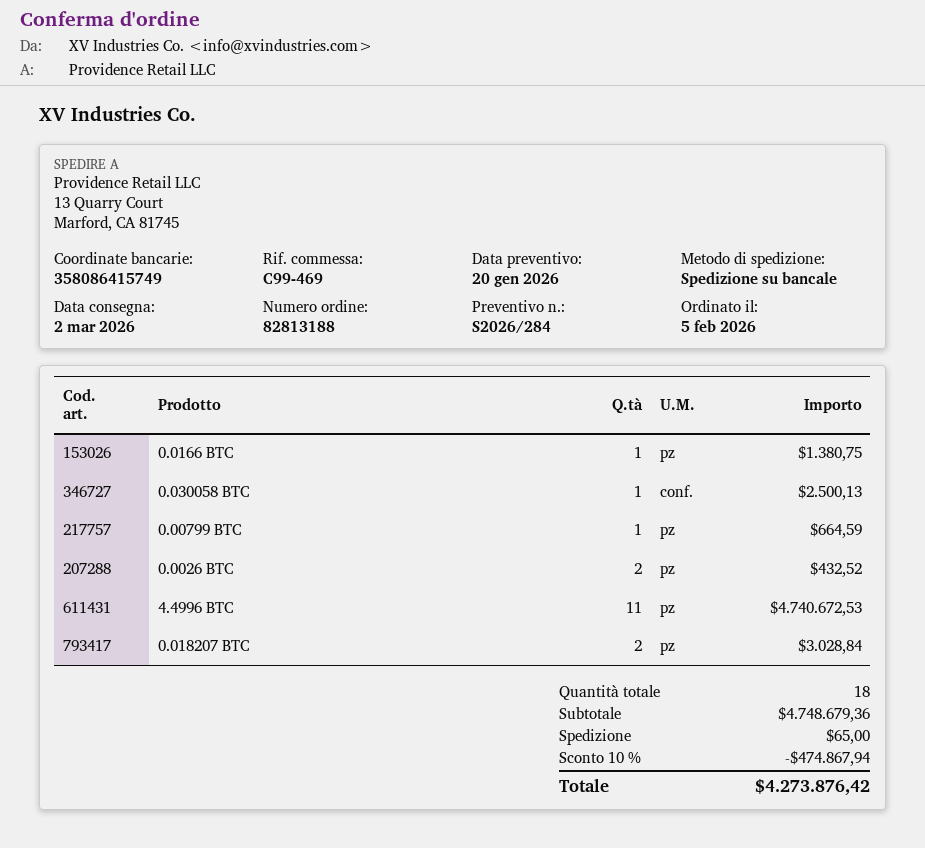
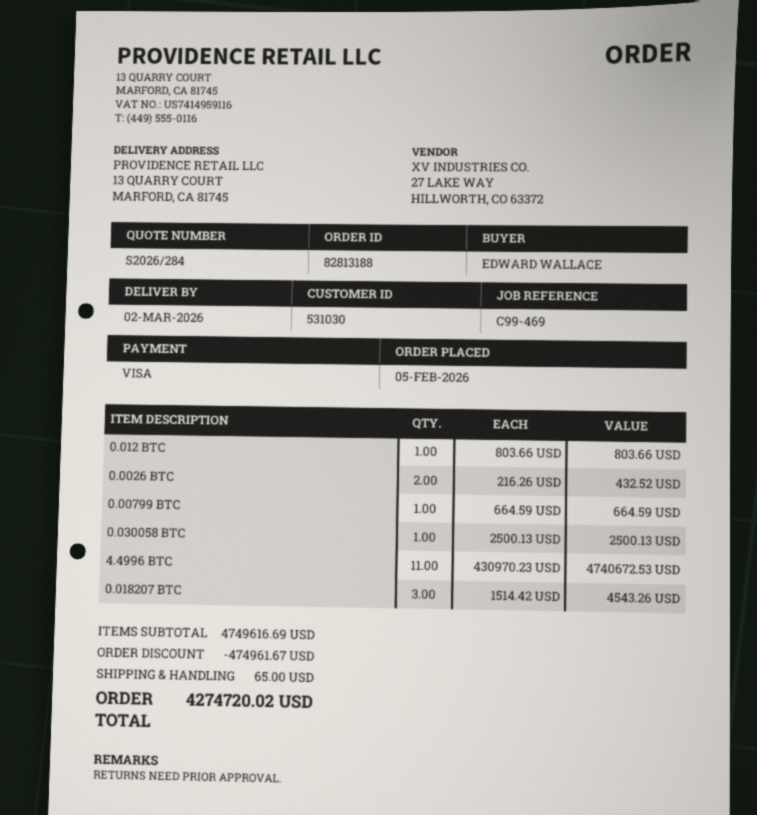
0.0166 BTC: 1 for 1380.75 -> none
0.018207 BTC: 2 for 3028.84 -> 3 for 4543.26
0.012 BTC: none -> 1 for 803.66
subtotal: 4748679.36 -> 4749616.69
discount: 474867.94 -> 474961.67
total: 4273876.42 -> 4274720.02

